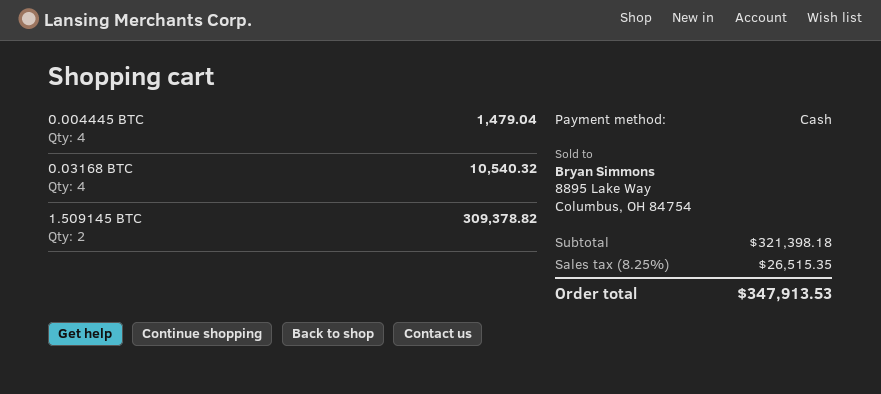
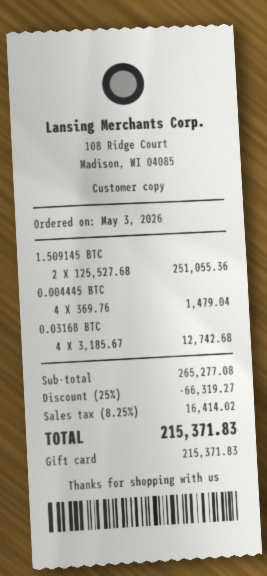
payment method: cash -> gift card
0.03168 BTC: 4 for 10540.32 -> 4 for 12742.68
1.509145 BTC: 2 for 309378.82 -> 2 for 251055.36
subtotal: 321398.18 -> 265277.08
discount: none -> 25% = 66319.27
tax: 8.25% = 26515.35 -> 8.25% = 16414.02
total: 347913.53 -> 215371.83

